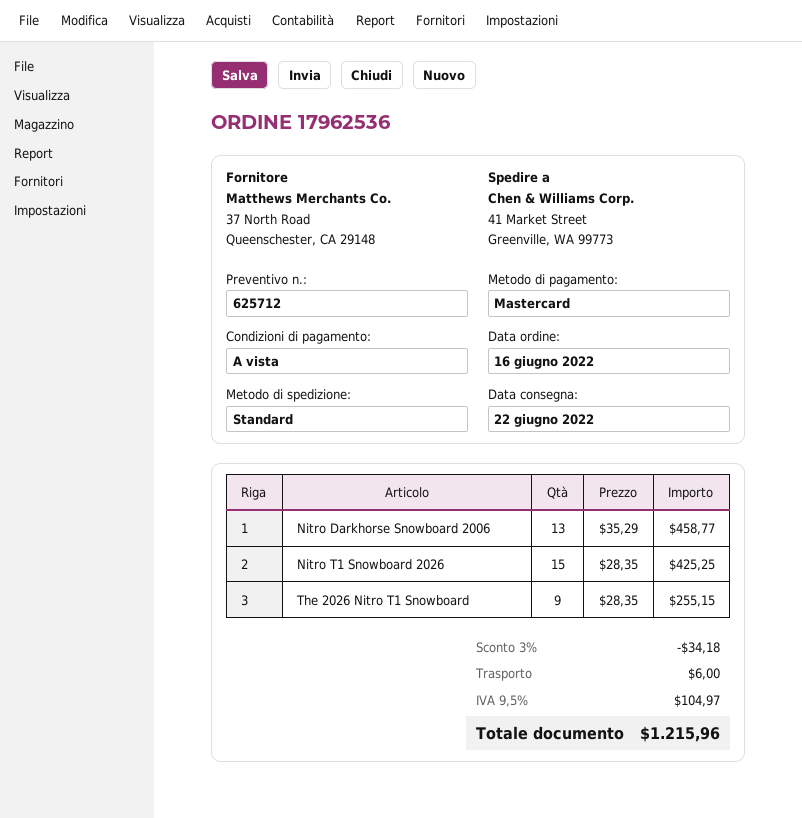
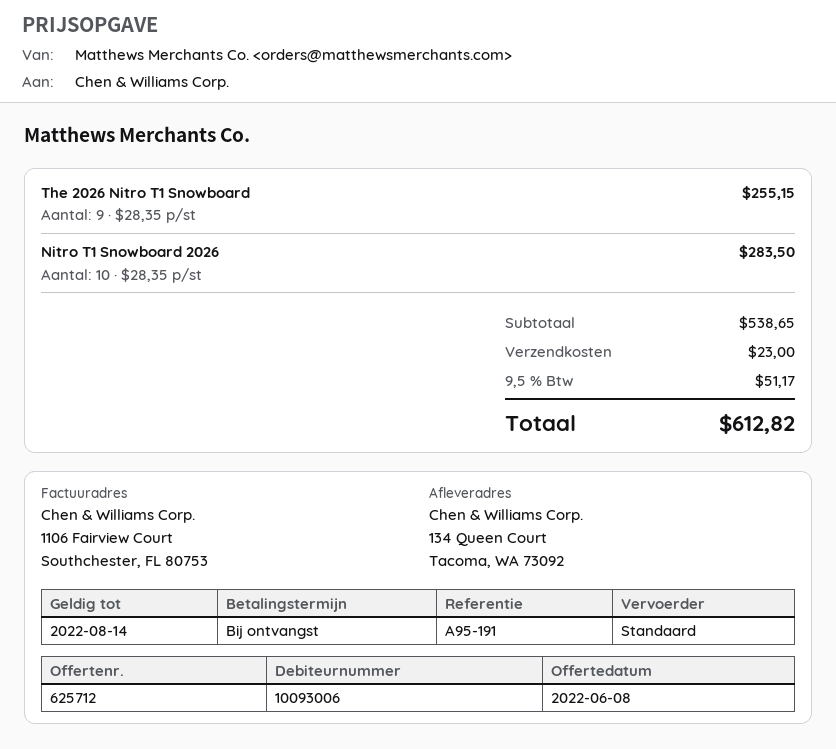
ship to: 41 Market Street, Greenville, WA 99773 -> 134 Queen Court, Tacoma, WA 73092
Nitro Darkhorse Snowboard 2006: 13 x 35.29 = 458.77 -> none
Nitro T1 Snowboard 2026: 15 x 28.35 = 425.25 -> 10 x 28.35 = 283.50
discount: 3% = 34.18 -> none
shipping: 6.00 -> 23.00
tax: 9.5% = 104.97 -> 9.5% = 51.17
total: 1215.96 -> 612.82

